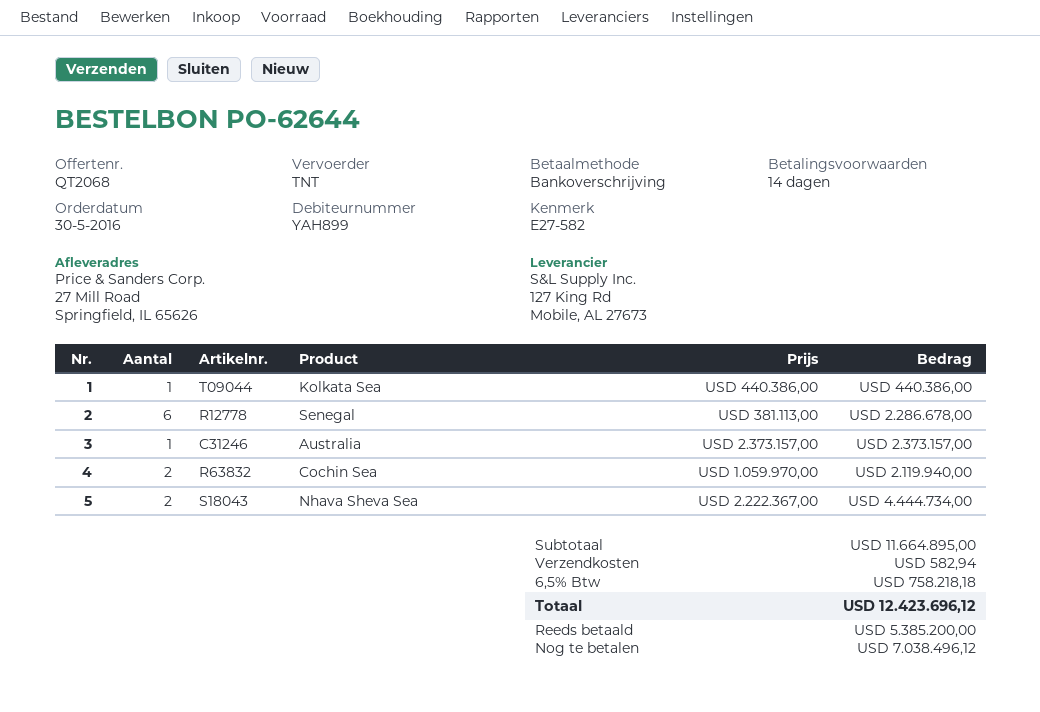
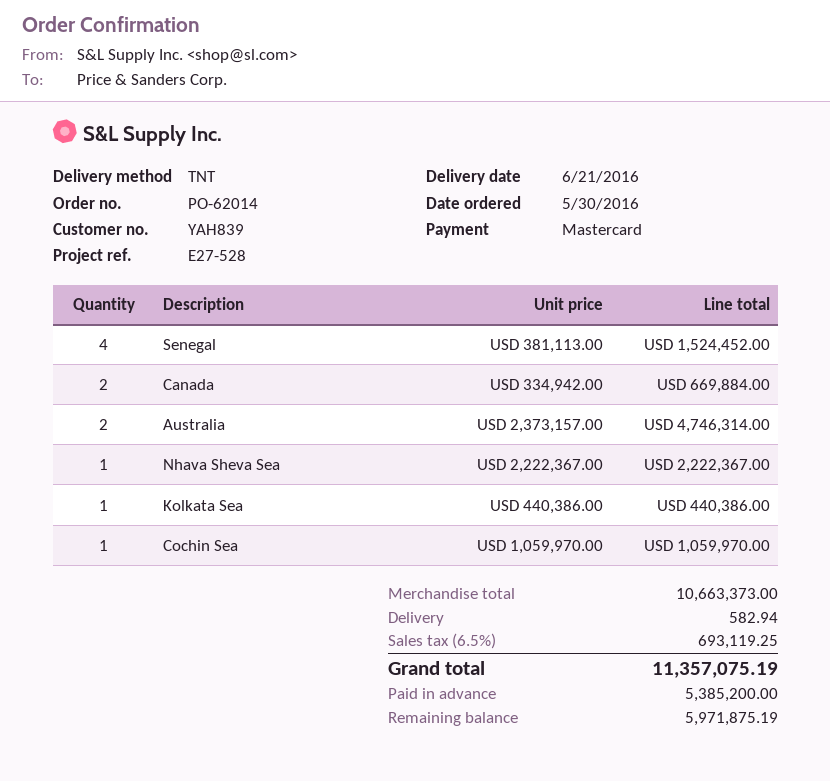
order number: PO-62644 -> PO-62014
customer number: YAH899 -> YAH839
reference: E27-582 -> E27-528
payment method: bank transfer -> Mastercard
Senegal: 6 x 381113.00 = 2286678.00 -> 4 x 381113.00 = 1524452.00
Australia: 1 x 2373157.00 = 2373157.00 -> 2 x 2373157.00 = 4746314.00
Cochin Sea: 2 x 1059970.00 = 2119940.00 -> 1 x 1059970.00 = 1059970.00
Nhava Sheva Sea: 2 x 2222367.00 = 4444734.00 -> 1 x 2222367.00 = 2222367.00
Canada: none -> 2 x 334942.00 = 669884.00
subtotal: 11664895.00 -> 10663373.00
tax: 6.5% = 758218.18 -> 6.5% = 693119.25
total: 12423696.12 -> 11357075.19
balance: 7038496.12 -> 5971875.19

